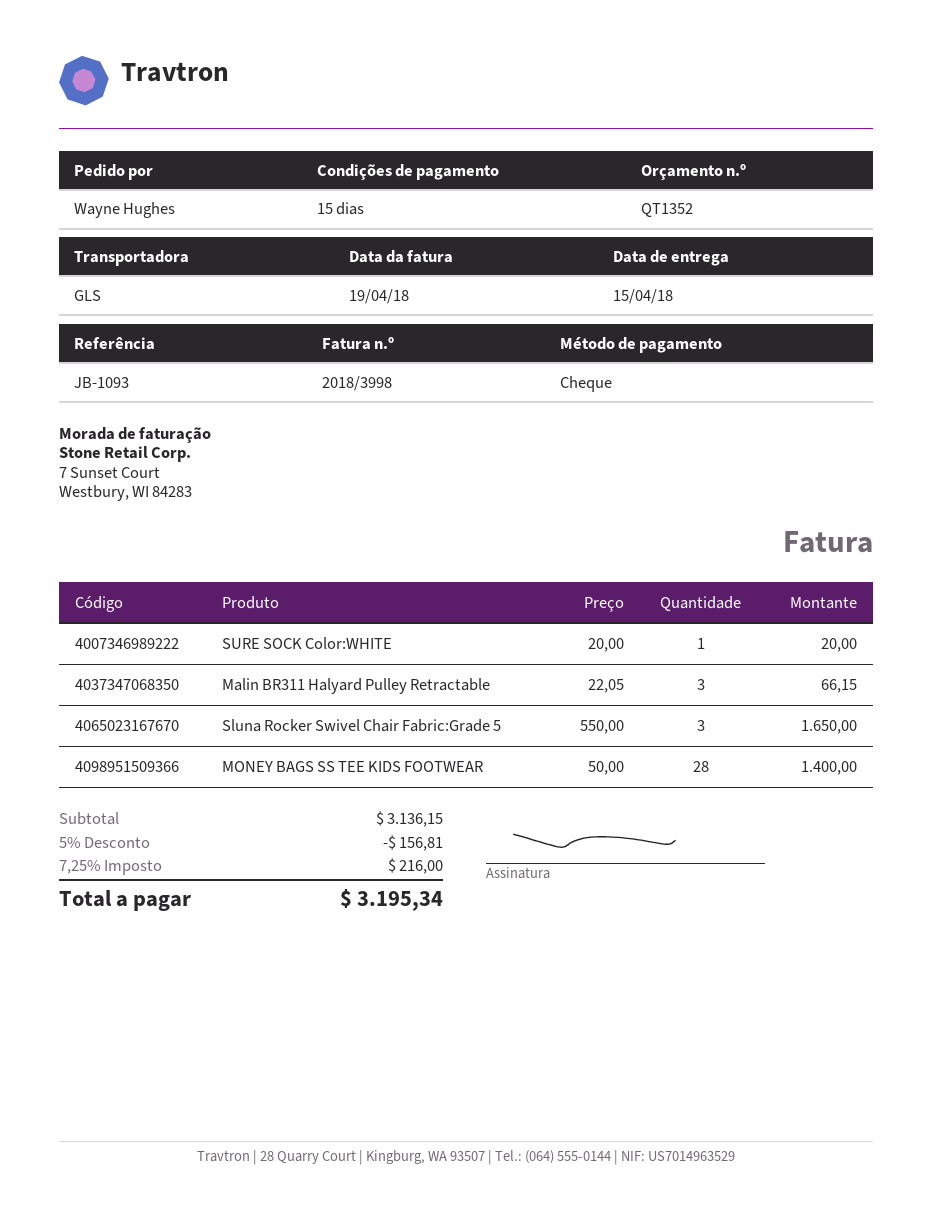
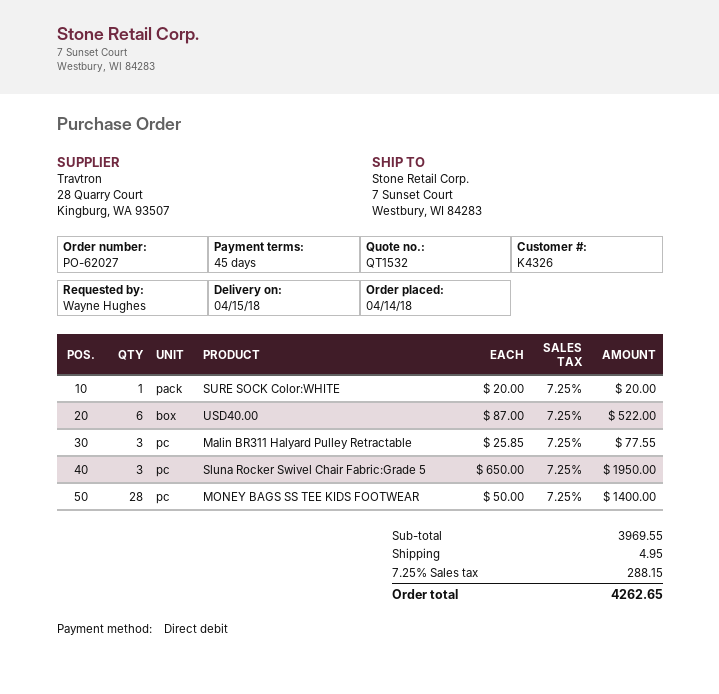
quote number: QT1352 -> QT1532
payment terms: 15 days -> 45 days
payment method: cheque -> direct debit
Malin BR311 Halyard Pulley Retractable: 3 x 22.05 = 66.15 -> 3 x 25.85 = 77.55
Sluna Rocker Swivel Chair Fabric:Grade 5: 3 x 550.00 = 1650.00 -> 3 x 650.00 = 1950.00
USD40.00: none -> 6 x 87.00 = 522.00
subtotal: 3136.15 -> 3969.55
discount: 5% = 156.81 -> none
shipping: none -> 4.95
tax: 7.25% = 216.00 -> 7.25% = 288.15
total: 3195.34 -> 4262.65

